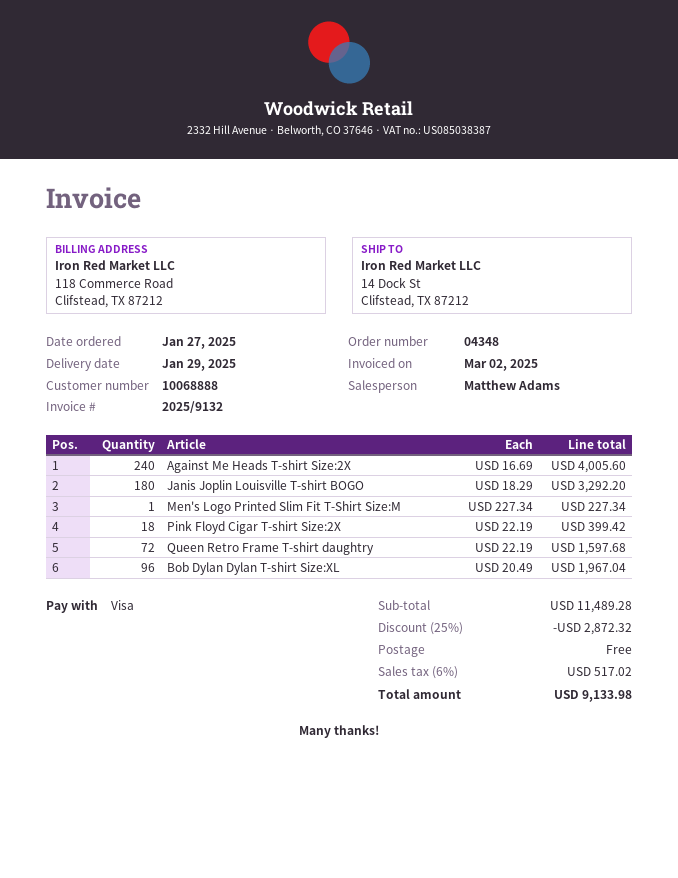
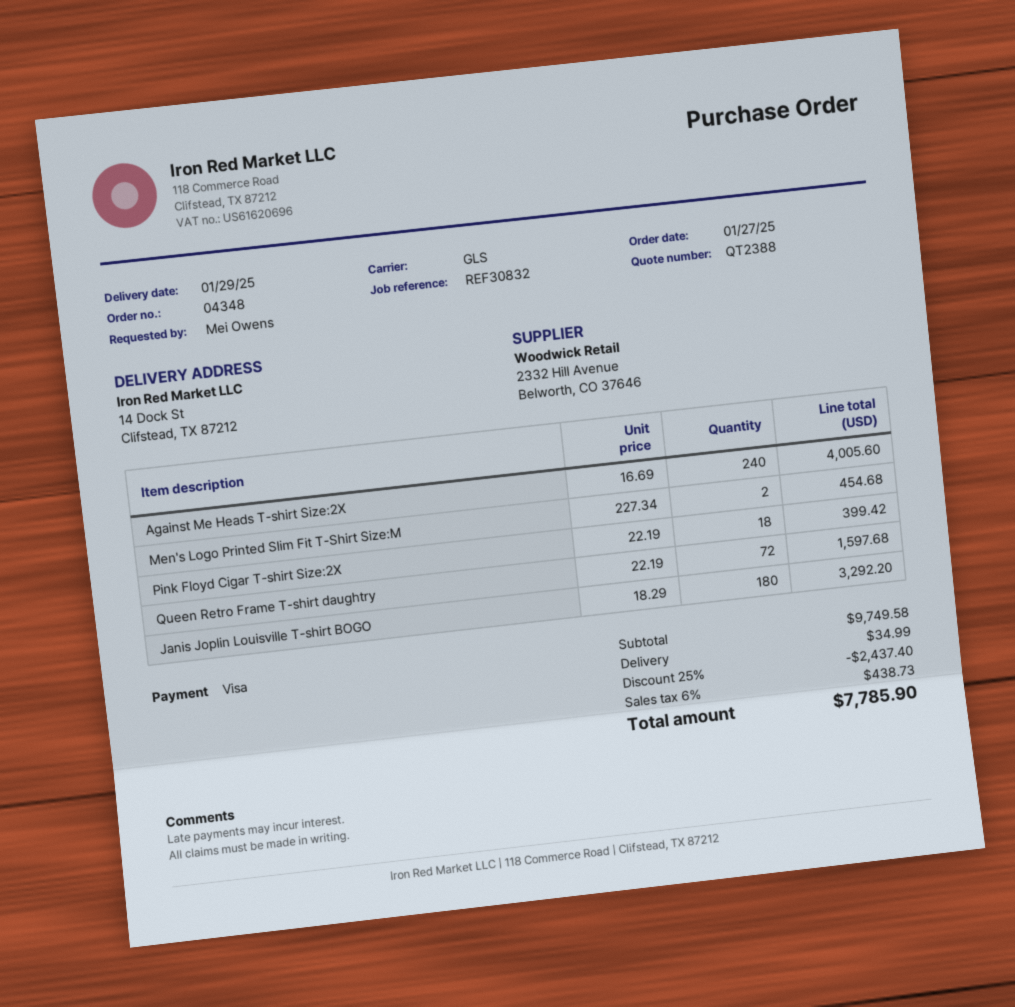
Men's Logo Printed Slim Fit T-Shirt Size:M: 1 x 227.34 = 227.34 -> 2 x 227.34 = 454.68
Bob Dylan Dylan T-shirt Size:XL: 96 x 20.49 = 1967.04 -> none
subtotal: 11489.28 -> 9749.58
discount: 25% = 2872.32 -> 25% = 2437.40
shipping: 0.00 -> 34.99
tax: 6% = 517.02 -> 6% = 438.73
total: 9133.98 -> 7785.90

